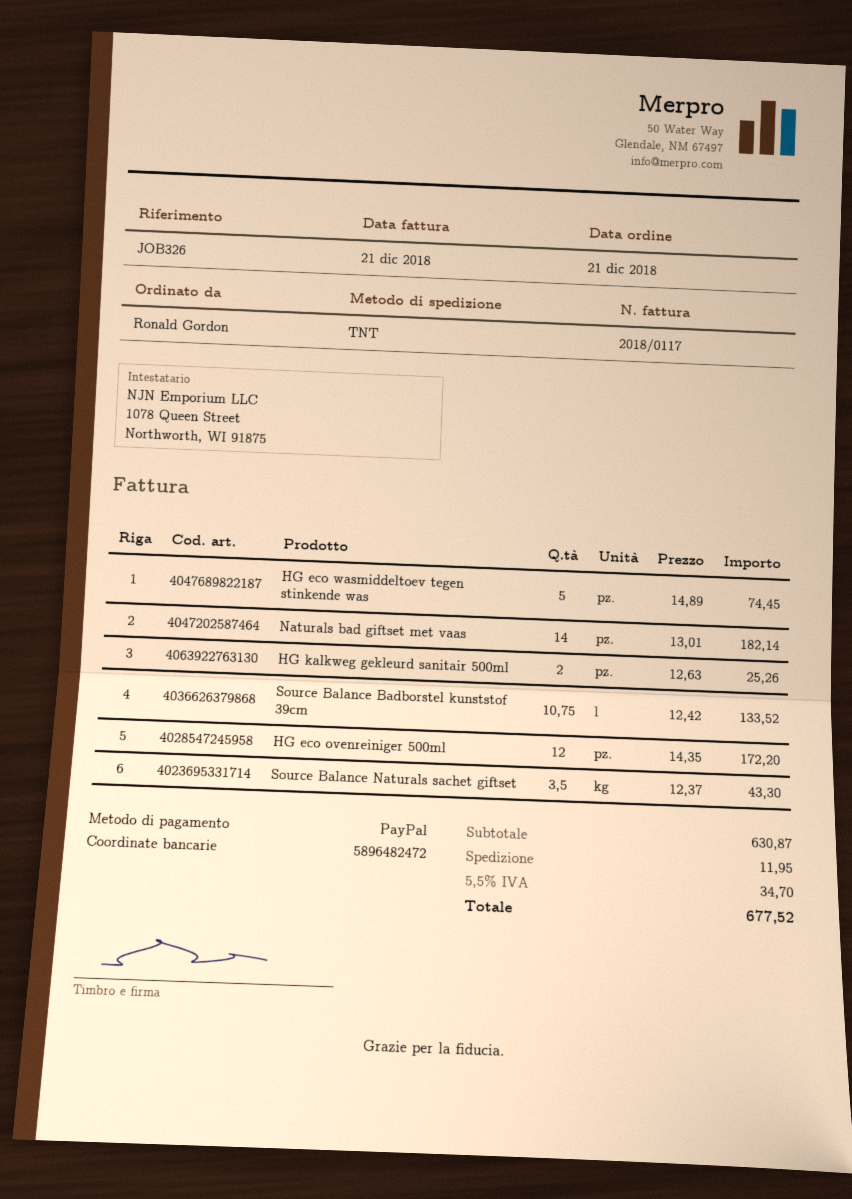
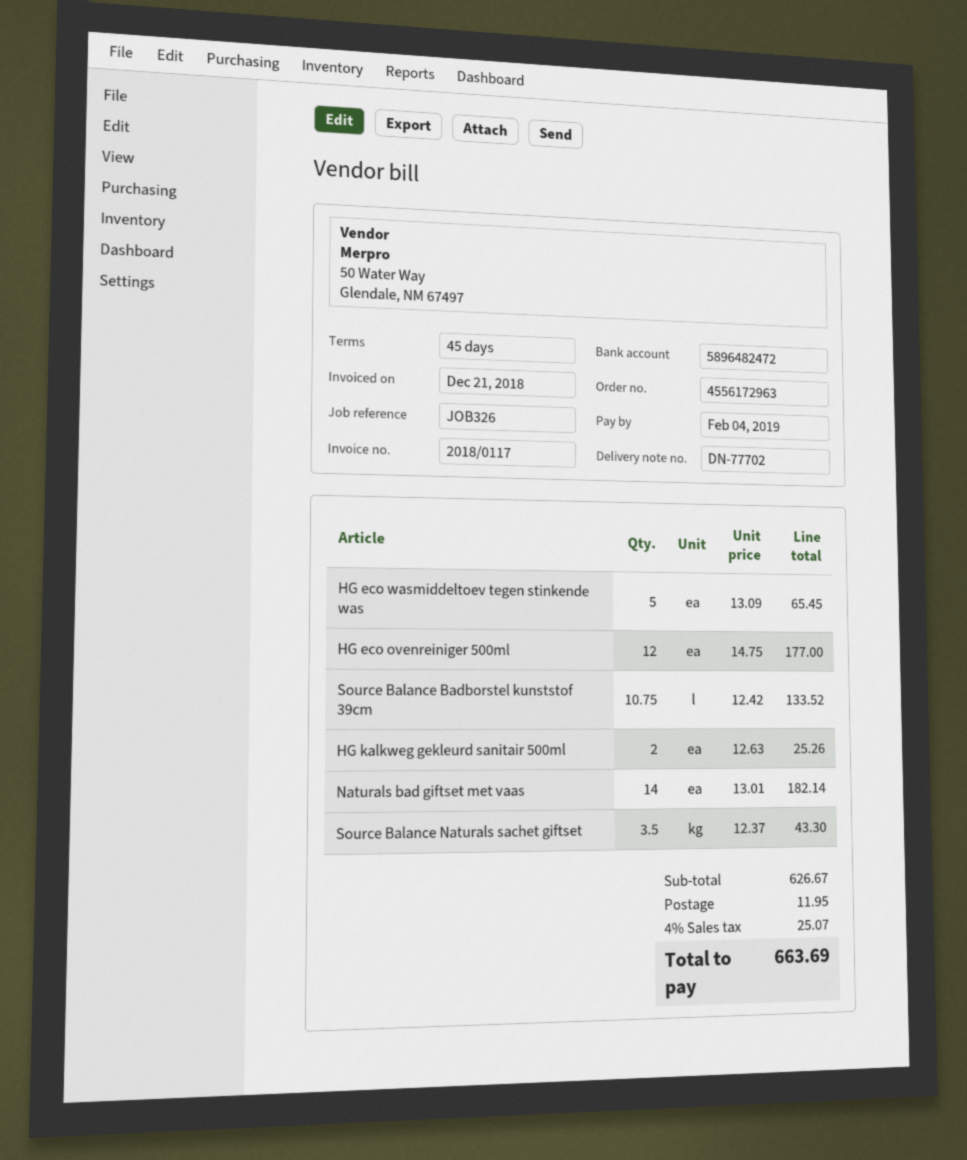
HG eco wasmiddeltoev tegen stinkende was: 5 x 14.89 = 74.45 -> 5 x 13.09 = 65.45
HG eco ovenreiniger 500ml: 12 x 14.35 = 172.20 -> 12 x 14.75 = 177.00
subtotal: 630.87 -> 626.67
tax: 5.5% = 34.70 -> 4% = 25.07
total: 677.52 -> 663.69

